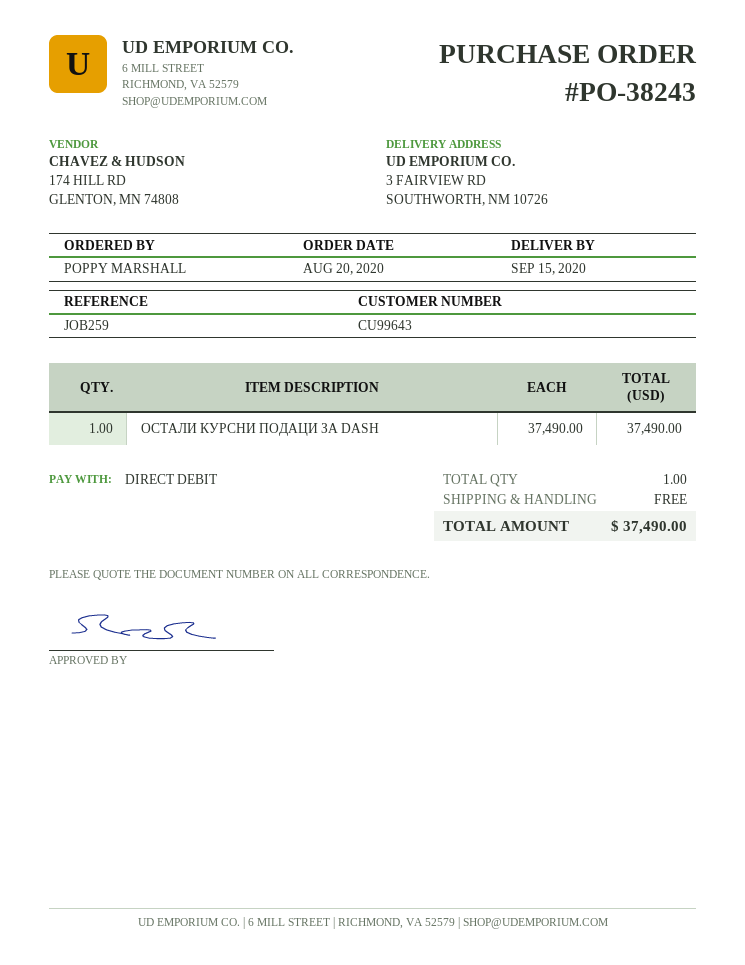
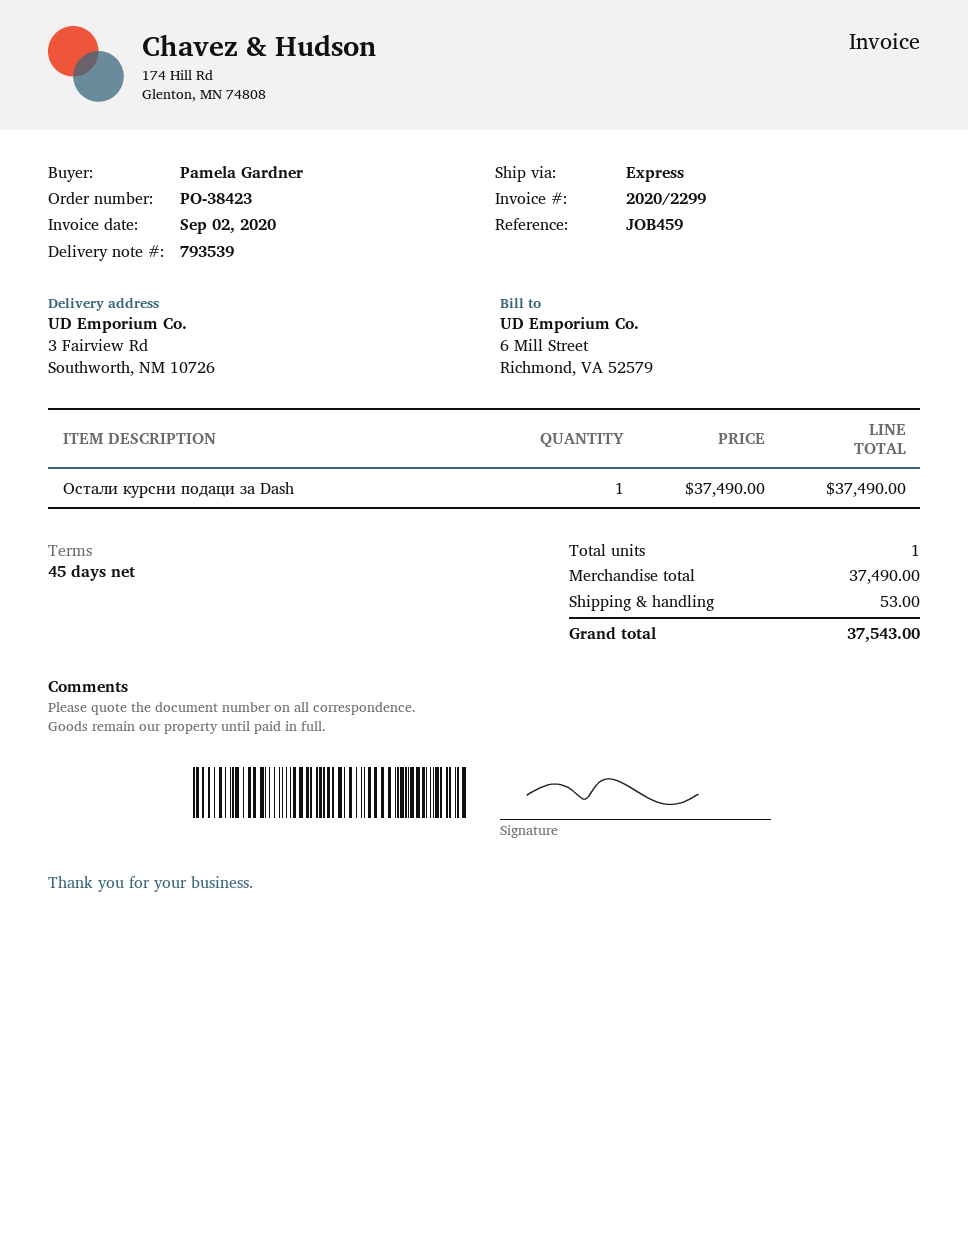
order number: PO-38243 -> PO-38423
reference: JOB259 -> JOB459
ordered by: POPPY MARSHALL -> Pamela Gardner
shipping: 0.00 -> 53.00
total: 37490.00 -> 37543.00

